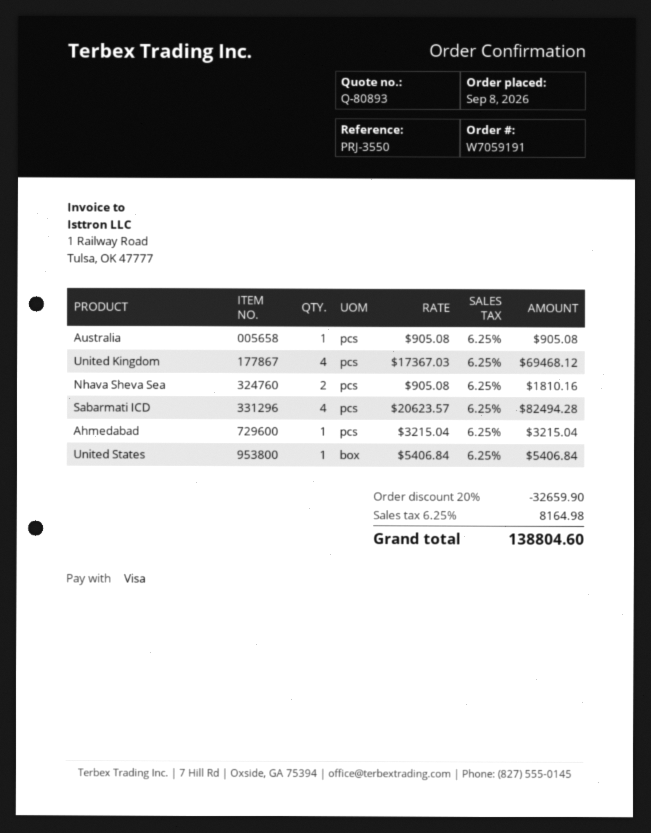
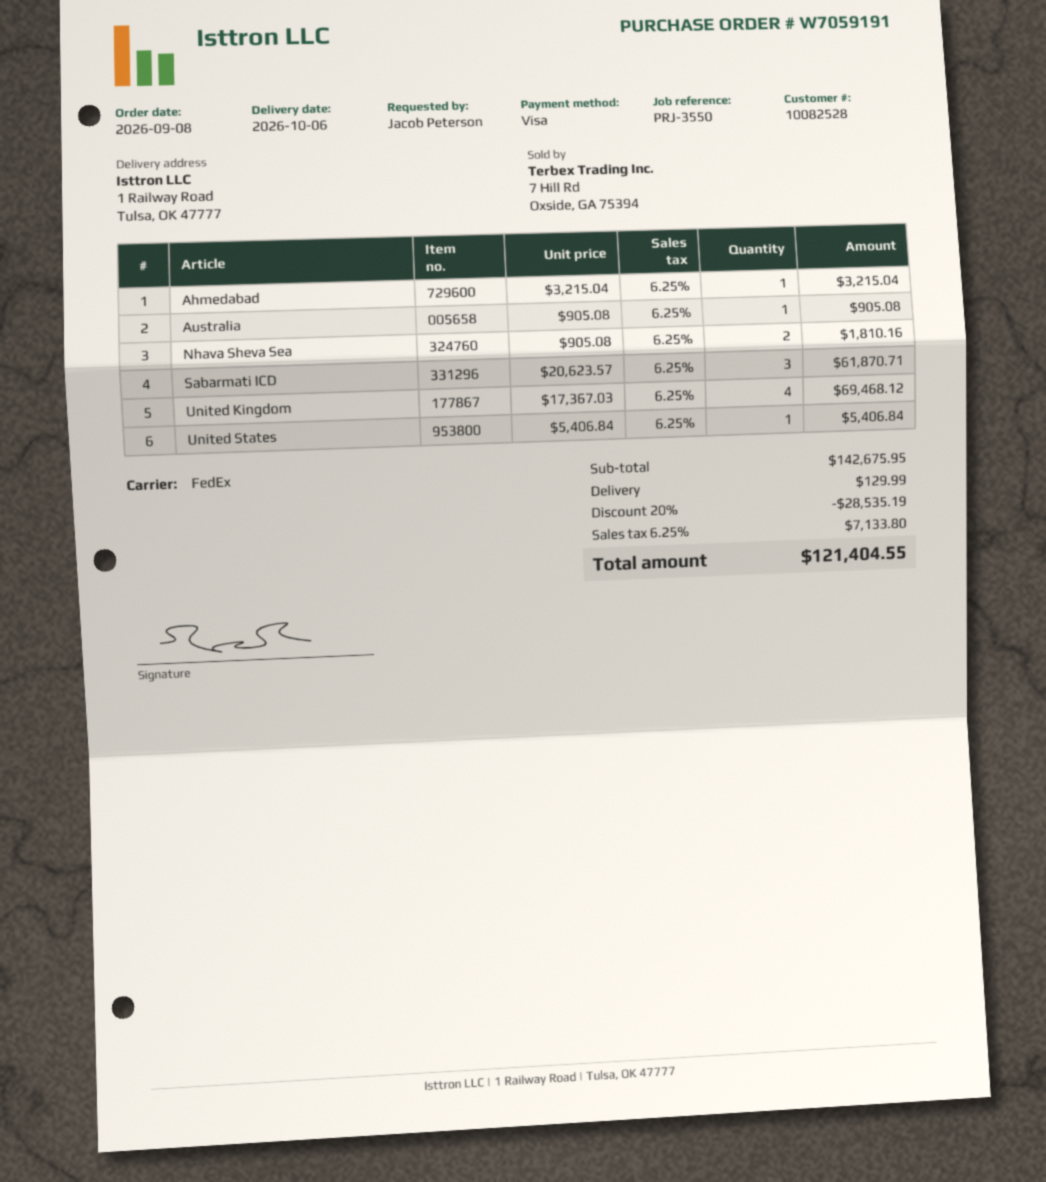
Sabarmati ICD: 4 x 20623.57 = 82494.28 -> 3 x 20623.57 = 61870.71
discount: 20% = 32659.90 -> 20% = 28535.19
shipping: none -> 129.99
tax: 6.25% = 8164.98 -> 6.25% = 7133.80
total: 138804.60 -> 121404.55

